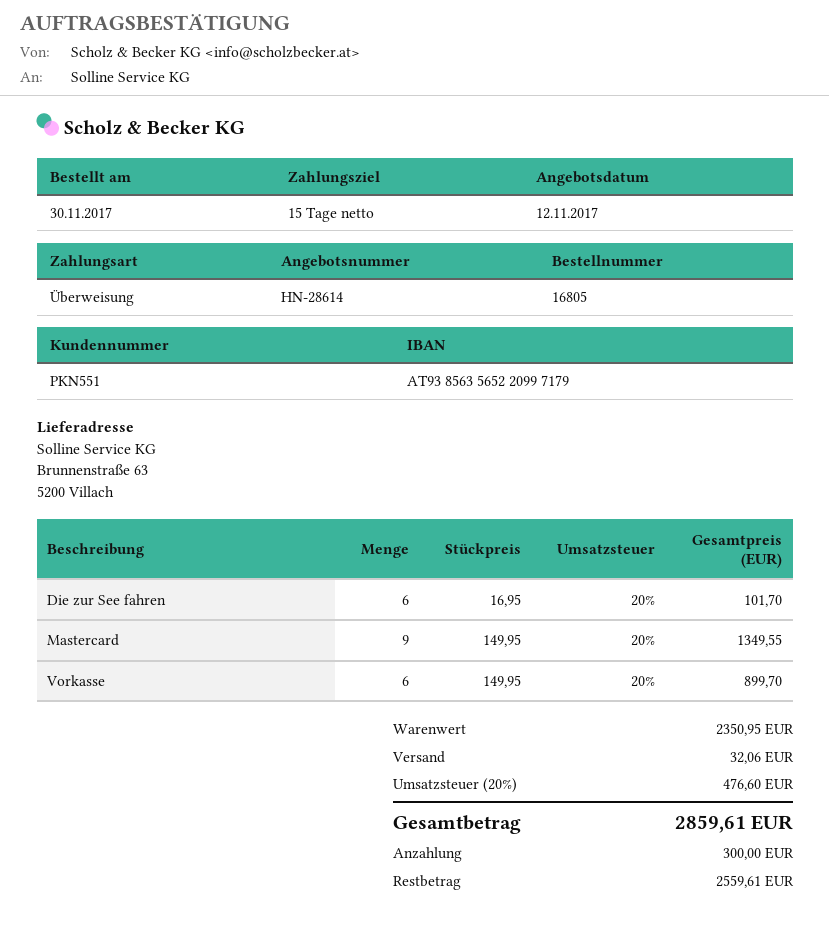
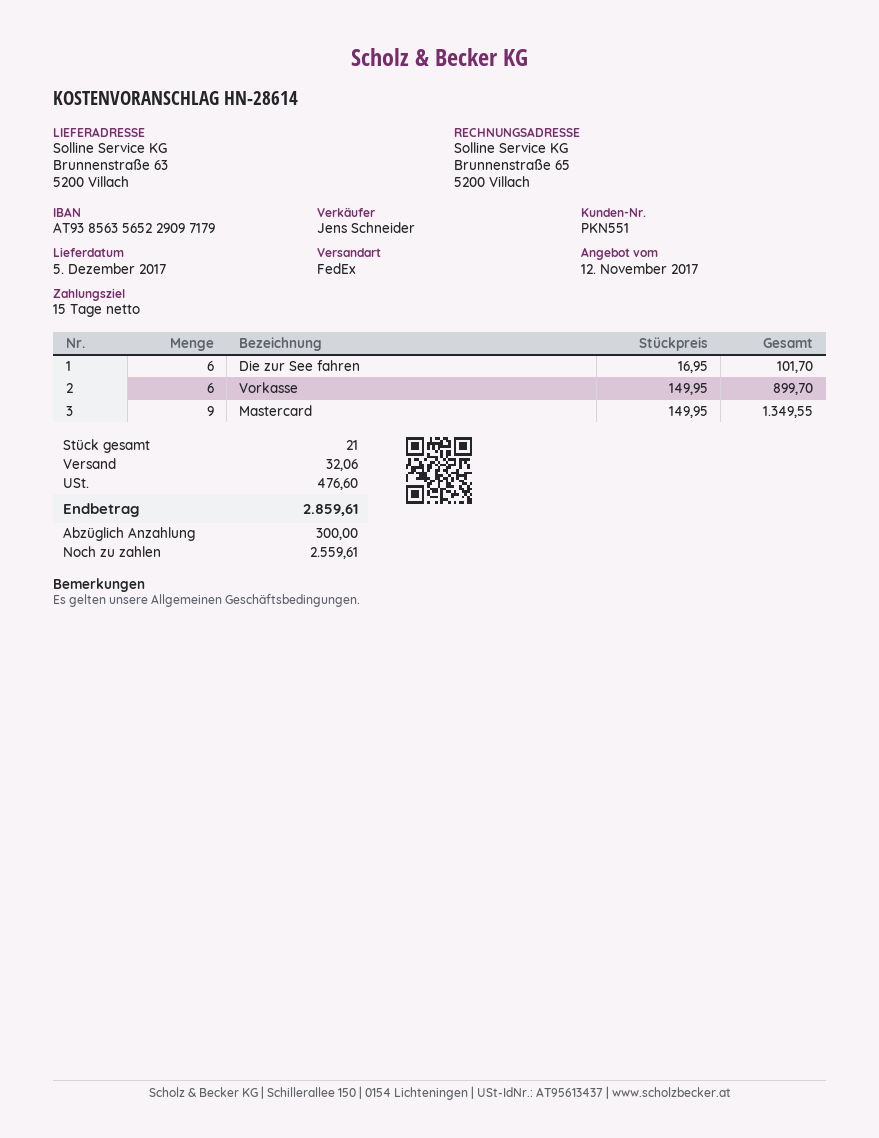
bank account: AT938563565220997179 -> AT938563565229097179

